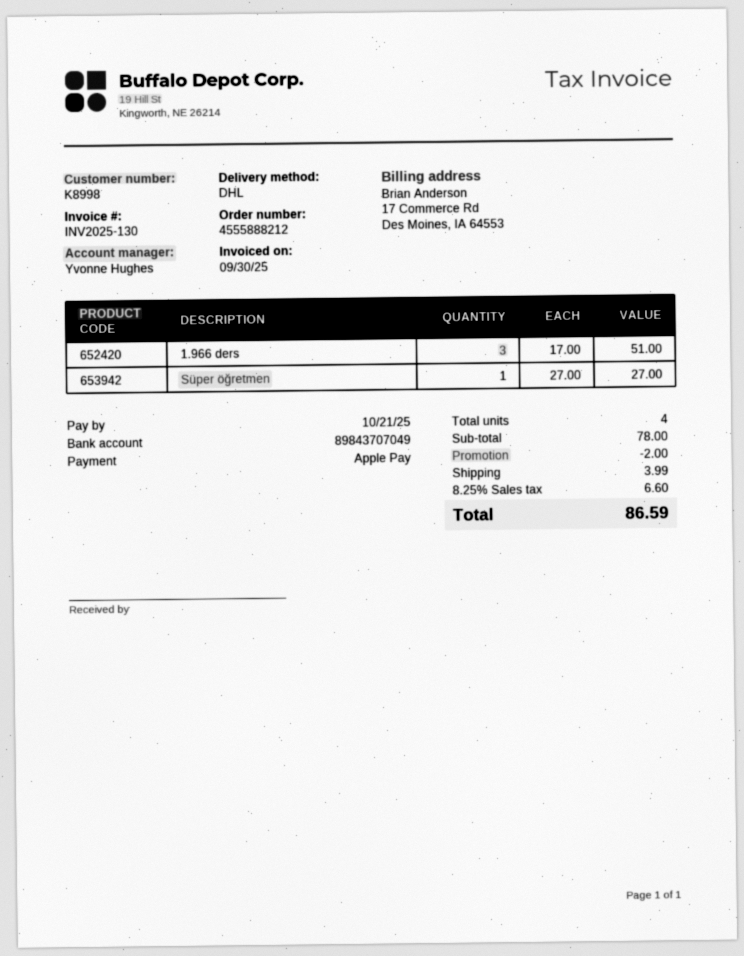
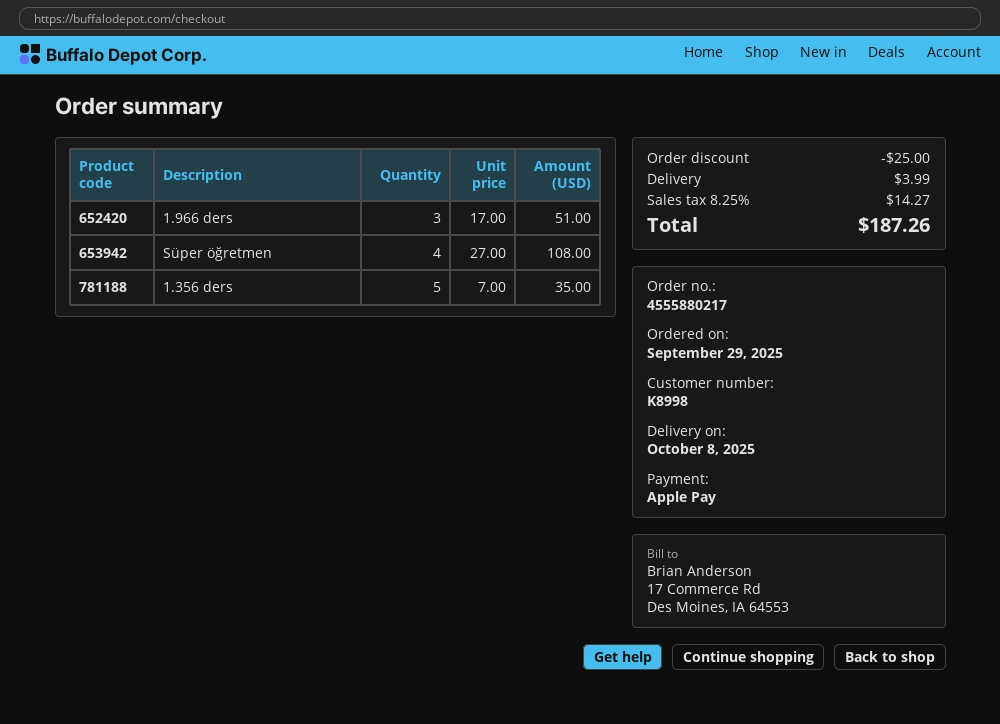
order number: 4555888212 -> 4555880217
Süper öğretmen: 1 x 27.00 = 27.00 -> 4 x 27.00 = 108.00
1.356 ders: none -> 5 x 7.00 = 35.00
discount: 2.00 -> 25.00
tax: 8.25% = 6.60 -> 8.25% = 14.27
total: 86.59 -> 187.26

